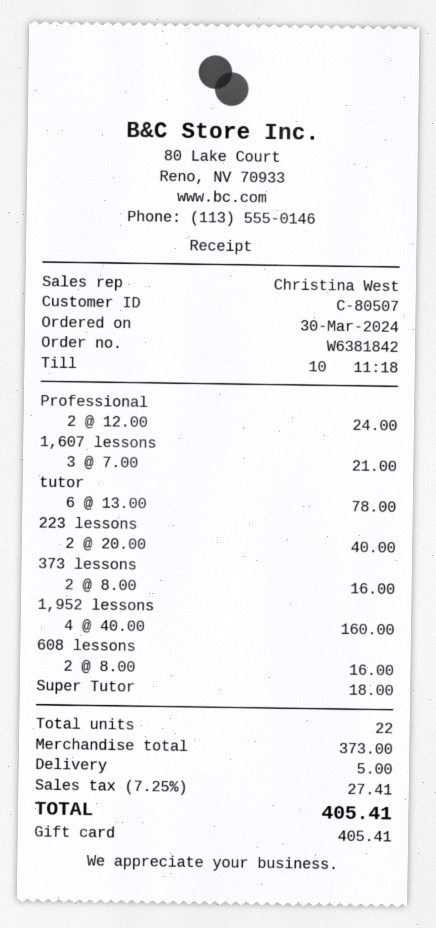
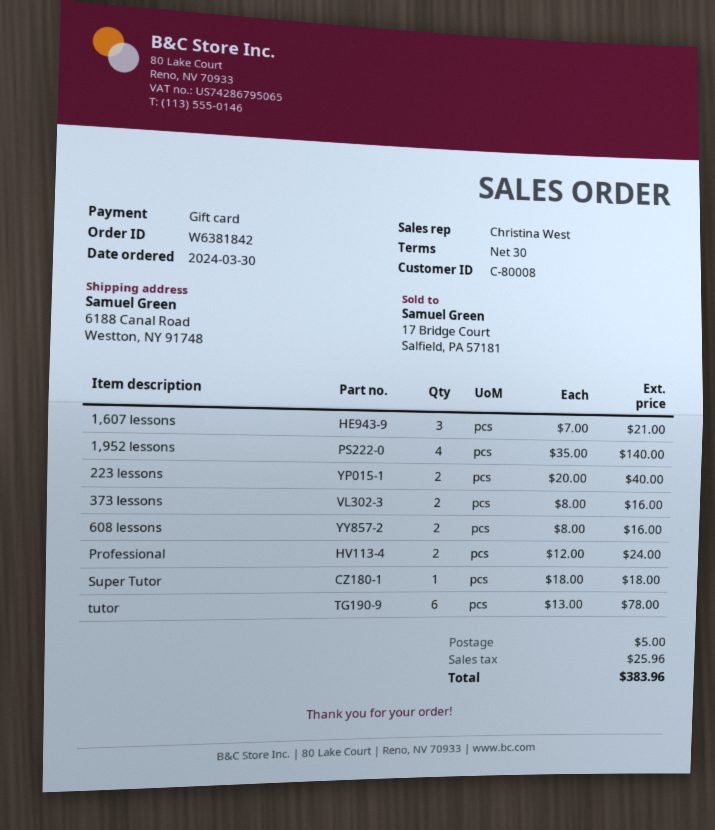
customer number: C-80507 -> C-80008
1,952 lessons: 4 x 40.00 = 160.00 -> 4 x 35.00 = 140.00
tax: 27.41 -> 25.96
total: 405.41 -> 383.96

